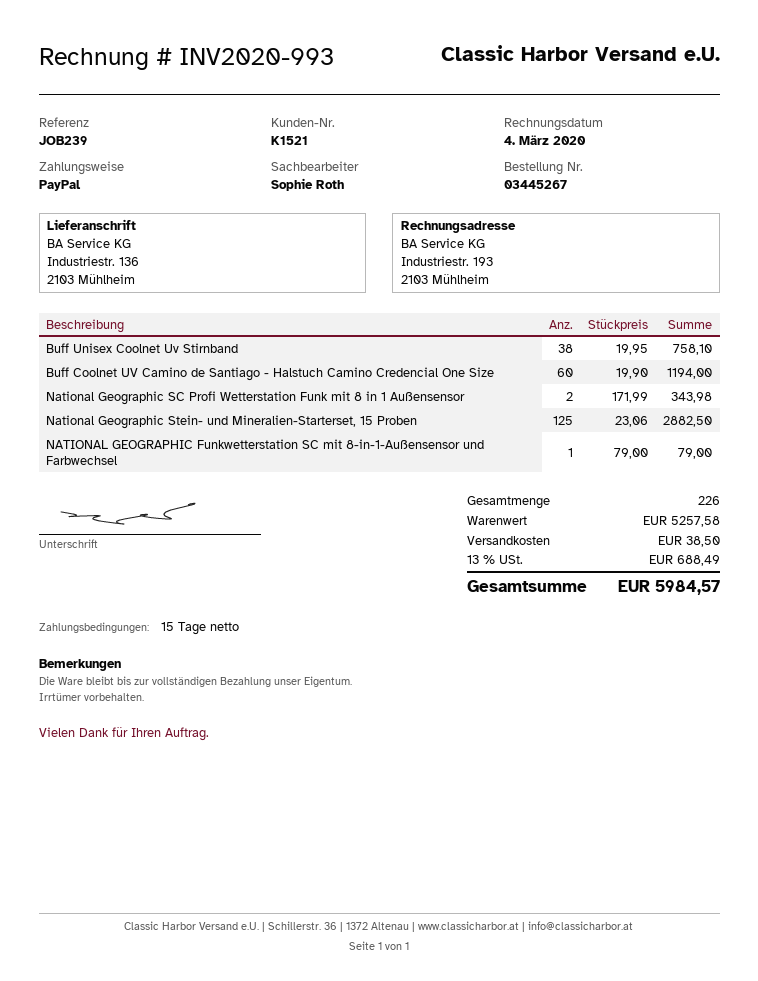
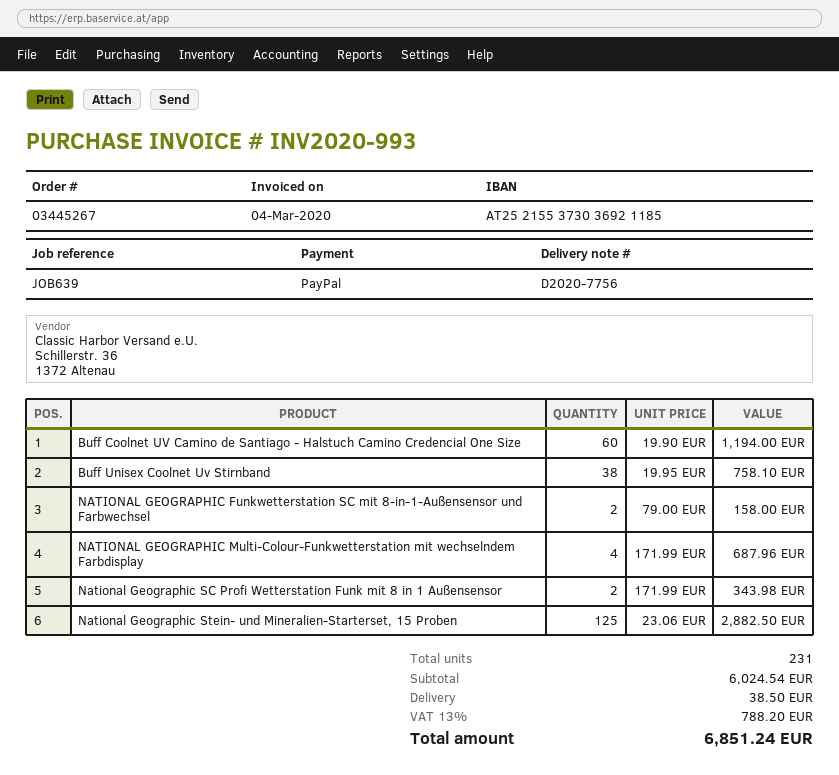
reference: JOB239 -> JOB639
NATIONAL GEOGRAPHIC Funkwetterstation SC mit 8-in-1-Außensensor und Farbwechsel: 1 x 79.00 = 79.00 -> 2 x 79.00 = 158.00
NATIONAL GEOGRAPHIC Multi-Colour-Funkwetterstation mit wechselndem Farbdisplay: none -> 4 x 171.99 = 687.96
total quantity: 226 -> 231
subtotal: 5257.58 -> 6024.54
tax: 13% = 688.49 -> 13% = 788.20
total: 5984.57 -> 6851.24

